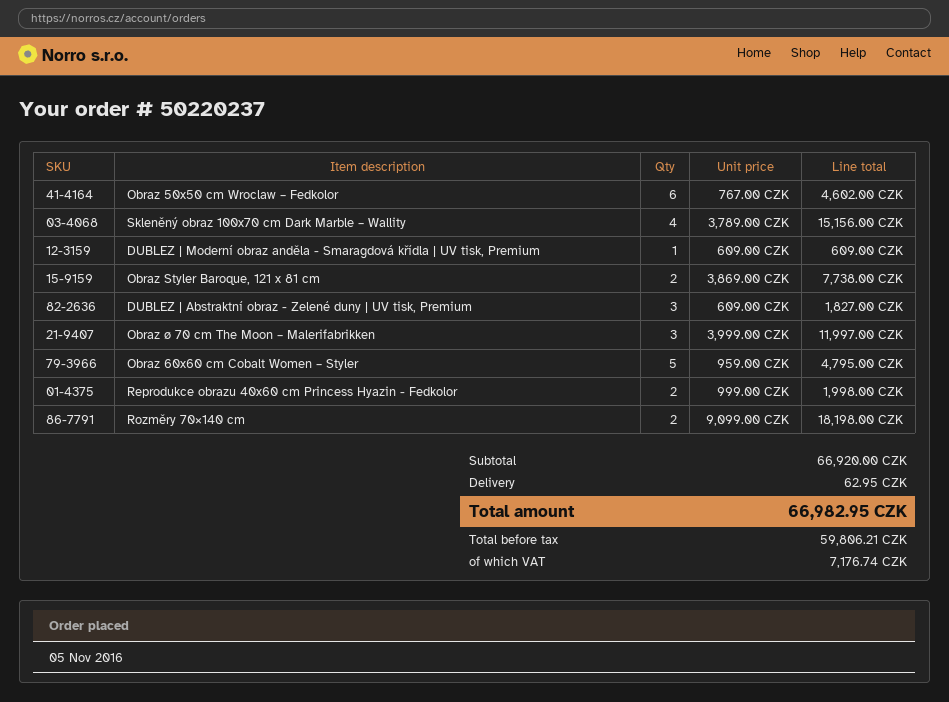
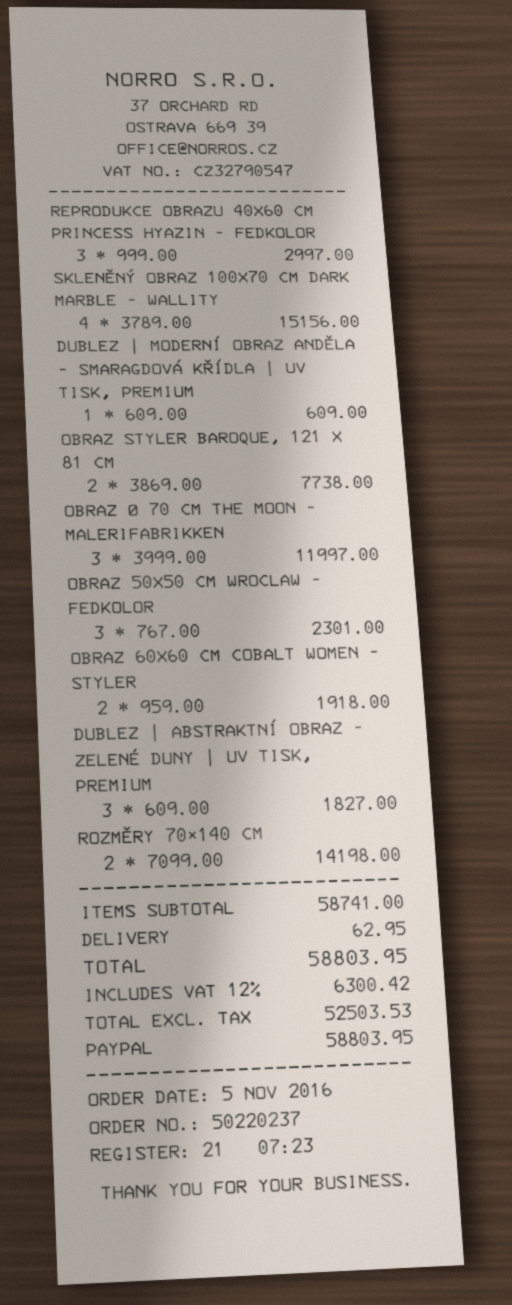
Obraz 50x50 cm Wroclaw – Fedkolor: 6 x 767.00 = 4602.00 -> 3 x 767.00 = 2301.00
Obraz 60x60 cm Cobalt Women – Styler: 5 x 959.00 = 4795.00 -> 2 x 959.00 = 1918.00
Reprodukce obrazu 40x60 cm Princess Hyazin - Fedkolor: 2 x 999.00 = 1998.00 -> 3 x 999.00 = 2997.00
Rozměry 70×140 cm: 2 x 9099.00 = 18198.00 -> 2 x 7099.00 = 14198.00
subtotal: 66920.00 -> 58741.00
net: 59806.21 -> 52503.53
tax: 7176.74 -> 6300.42
total: 66982.95 -> 58803.95

